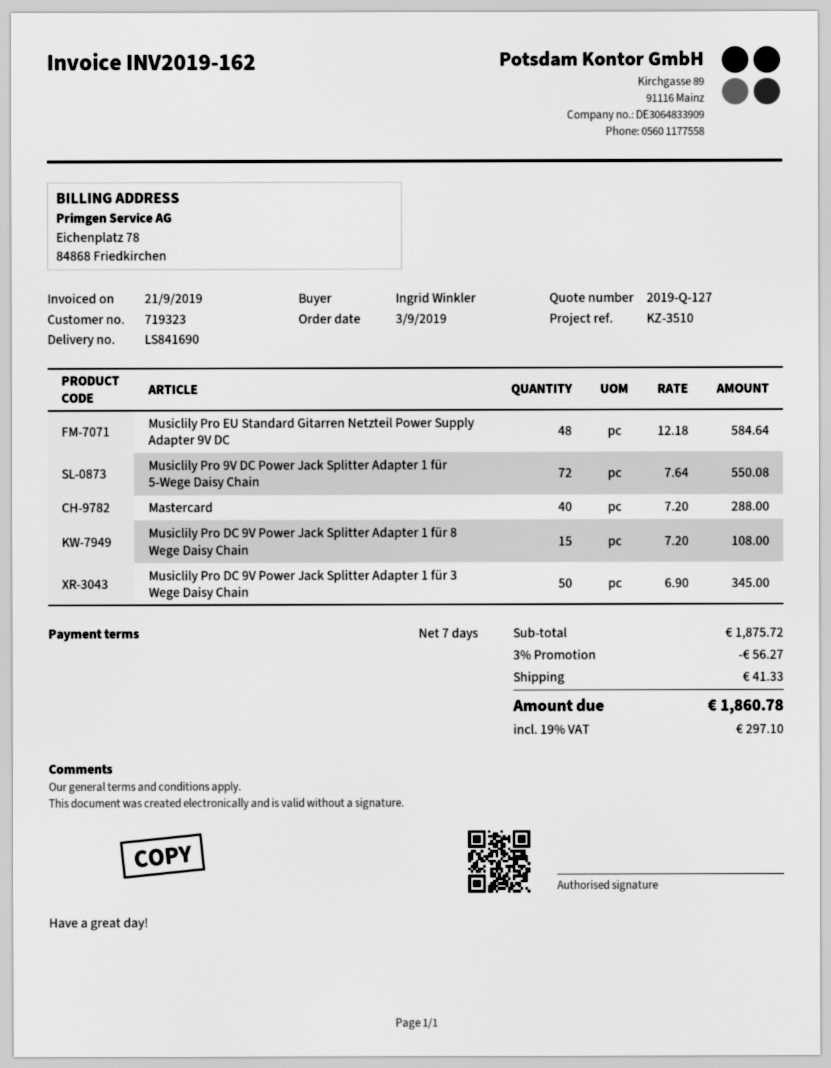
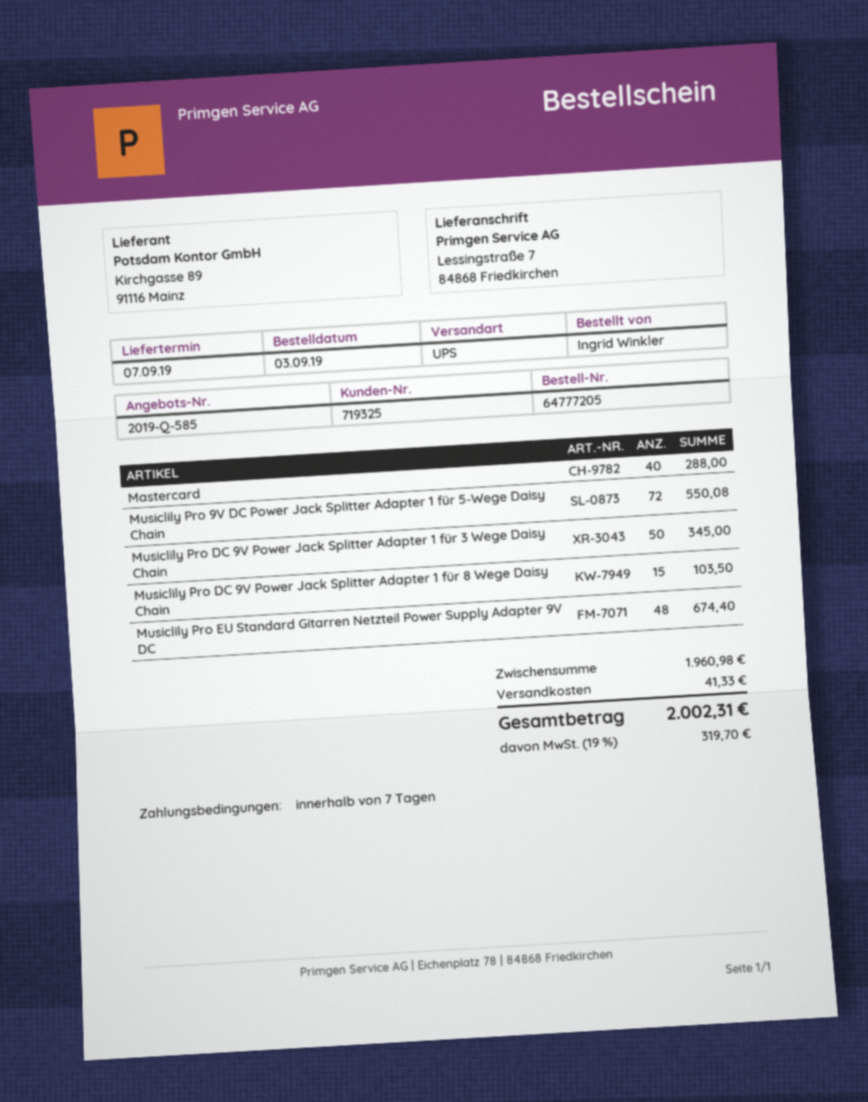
quote number: 2019-Q-127 -> 2019-Q-585
customer number: 719323 -> 719325
Musiclily Pro EU Standard Gitarren Netzteil Power Supply Adapter 9V DC: 48 for 584.64 -> 48 for 674.40
Musiclily Pro DC 9V Power Jack Splitter Adapter 1 für 8 Wege Daisy Chain: 15 for 108.00 -> 15 for 103.50
subtotal: 1875.72 -> 1960.98
discount: 3% = 56.27 -> none
tax: 19% = 297.10 -> 19% = 319.70
total: 1860.78 -> 2002.31

